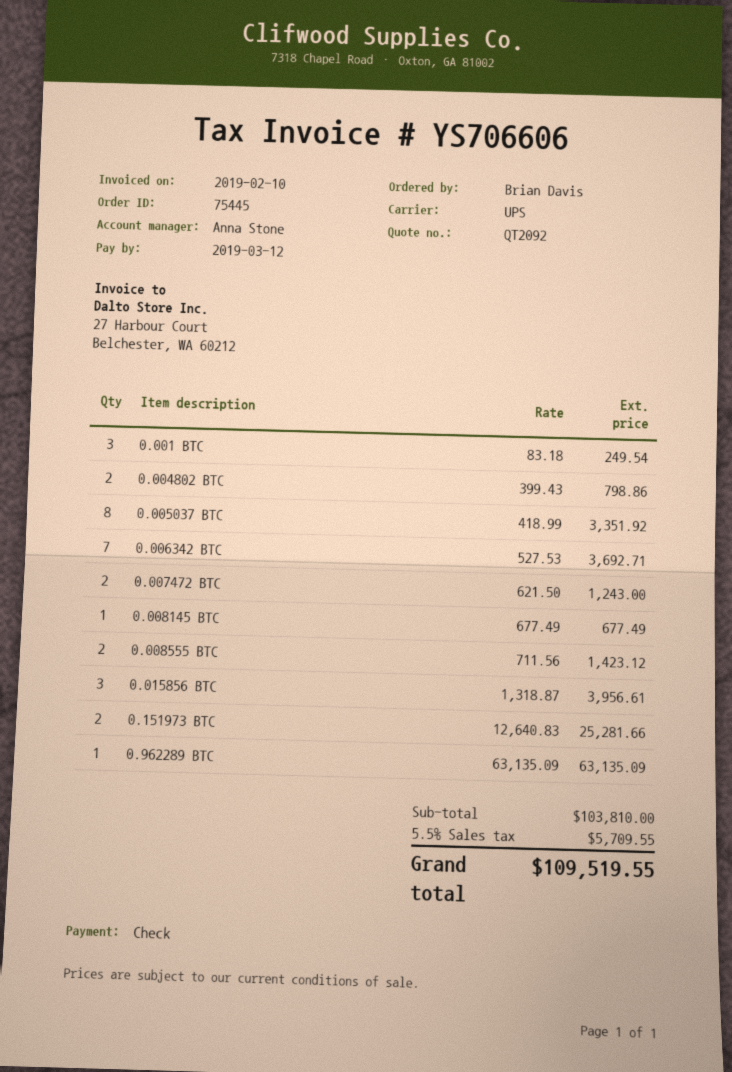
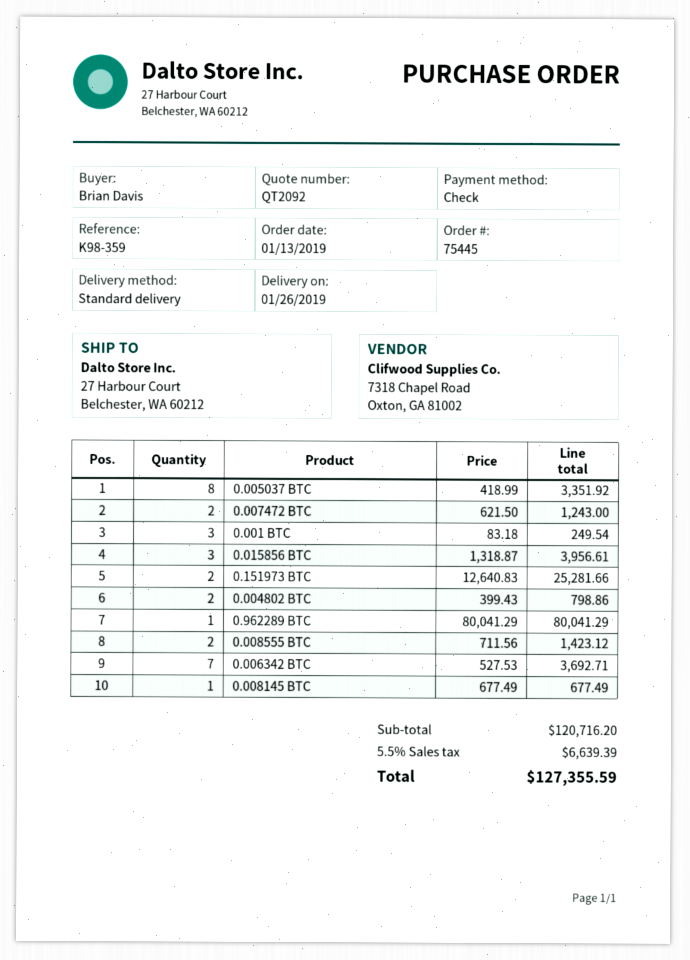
shipping method: UPS -> standard
0.962289 BTC: 1 x 63135.09 = 63135.09 -> 1 x 80041.29 = 80041.29
subtotal: 103810.00 -> 120716.20
tax: 5.5% = 5709.55 -> 5.5% = 6639.39
total: 109519.55 -> 127355.59

